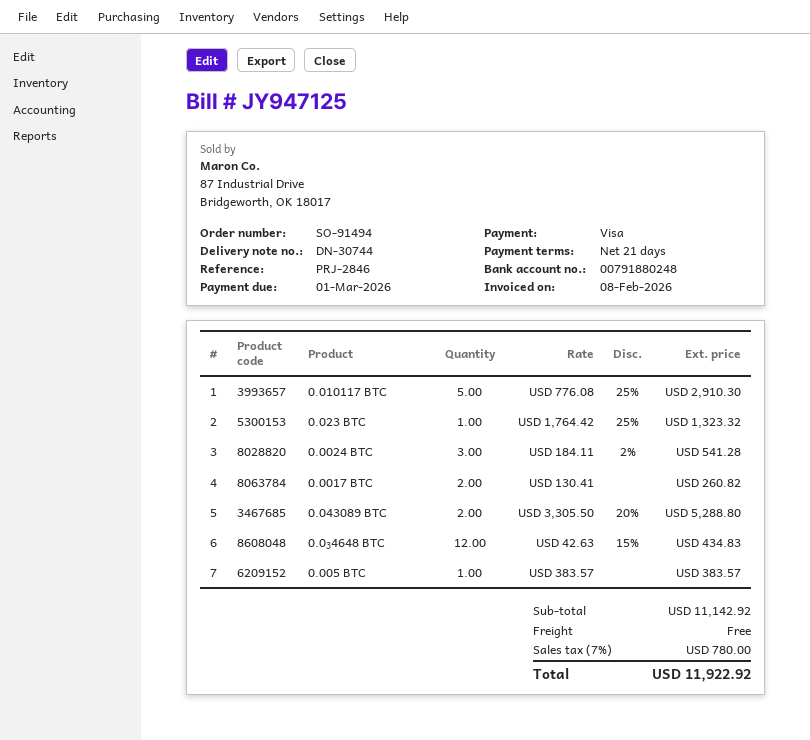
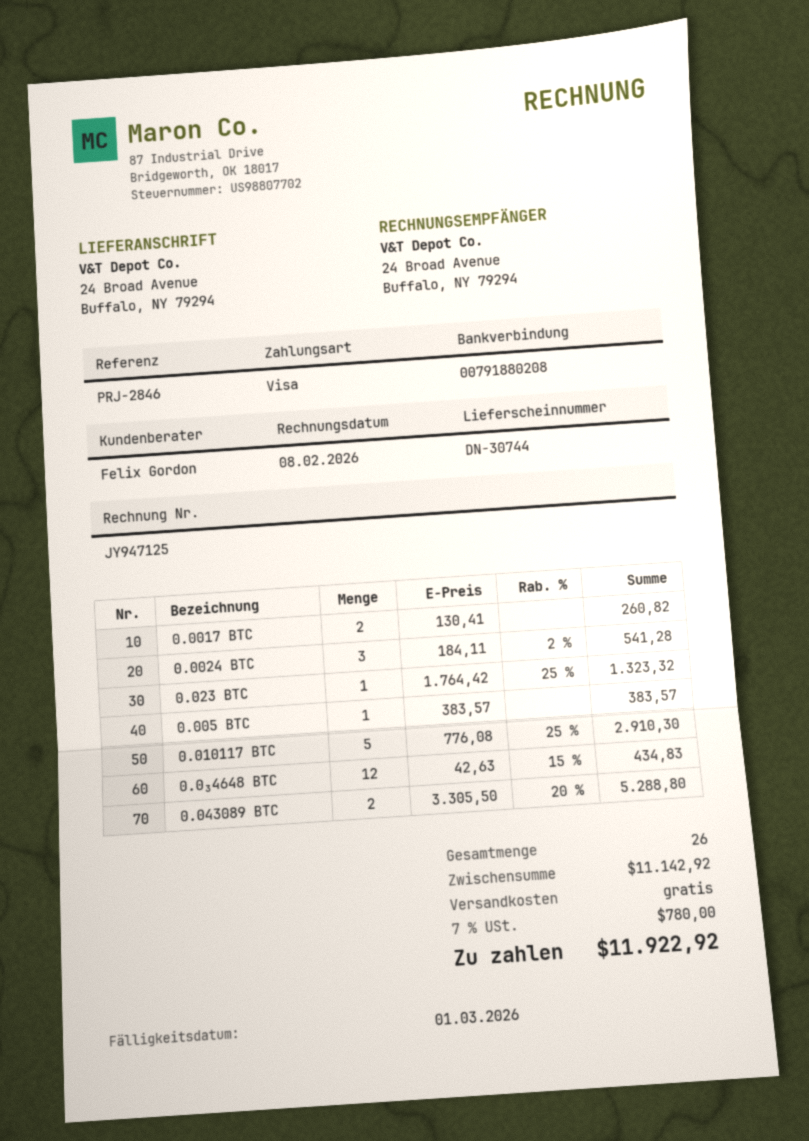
bank account: 00791880248 -> 00791880208

